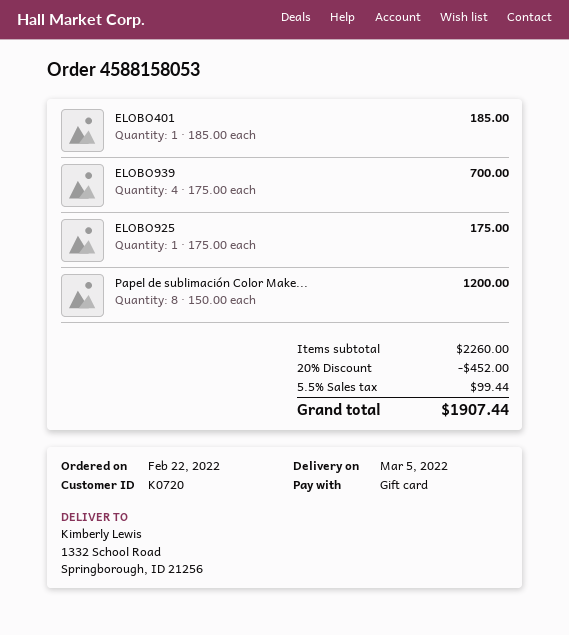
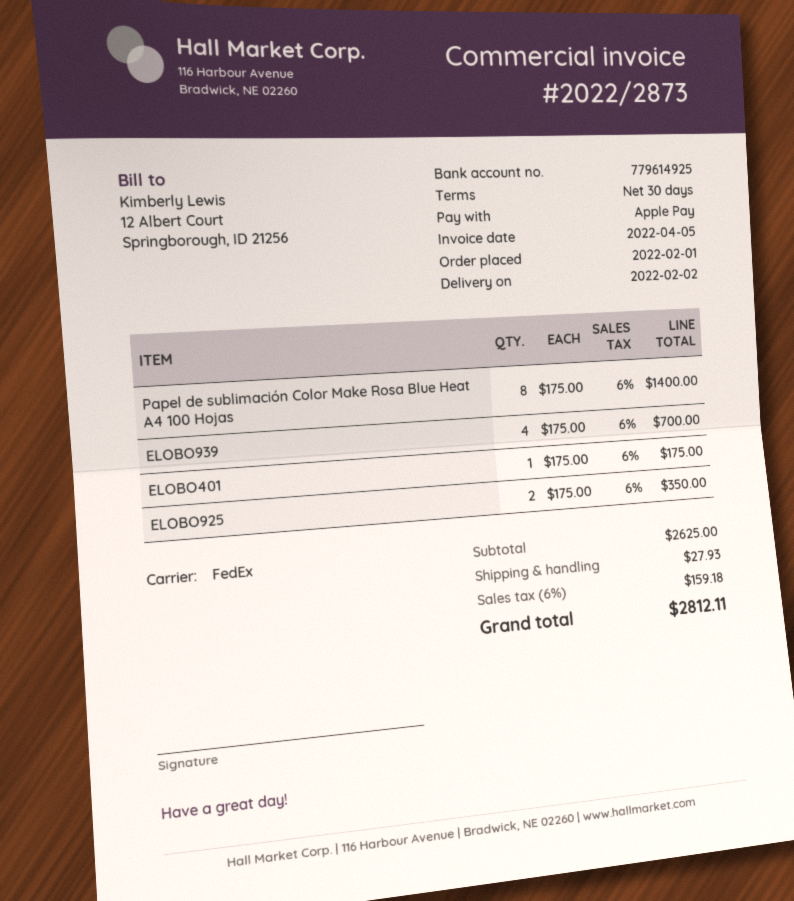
order date: 2022-02-22 -> 2022-02-01
delivery date: 2022-03-05 -> 2022-02-02
payment method: gift card -> Apple Pay
ELOBO401: 1 x 185.00 = 185.00 -> 1 x 175.00 = 175.00
ELOBO925: 1 x 175.00 = 175.00 -> 2 x 175.00 = 350.00
Papel de sublimación Color Make...: 8 x 150.00 = 1200.00 -> 8 x 175.00 = 1400.00
subtotal: 2260.00 -> 2625.00
discount: 20% = 452.00 -> none
shipping: none -> 27.93
tax: 5.5% = 99.44 -> 6% = 159.18
total: 1907.44 -> 2812.11

